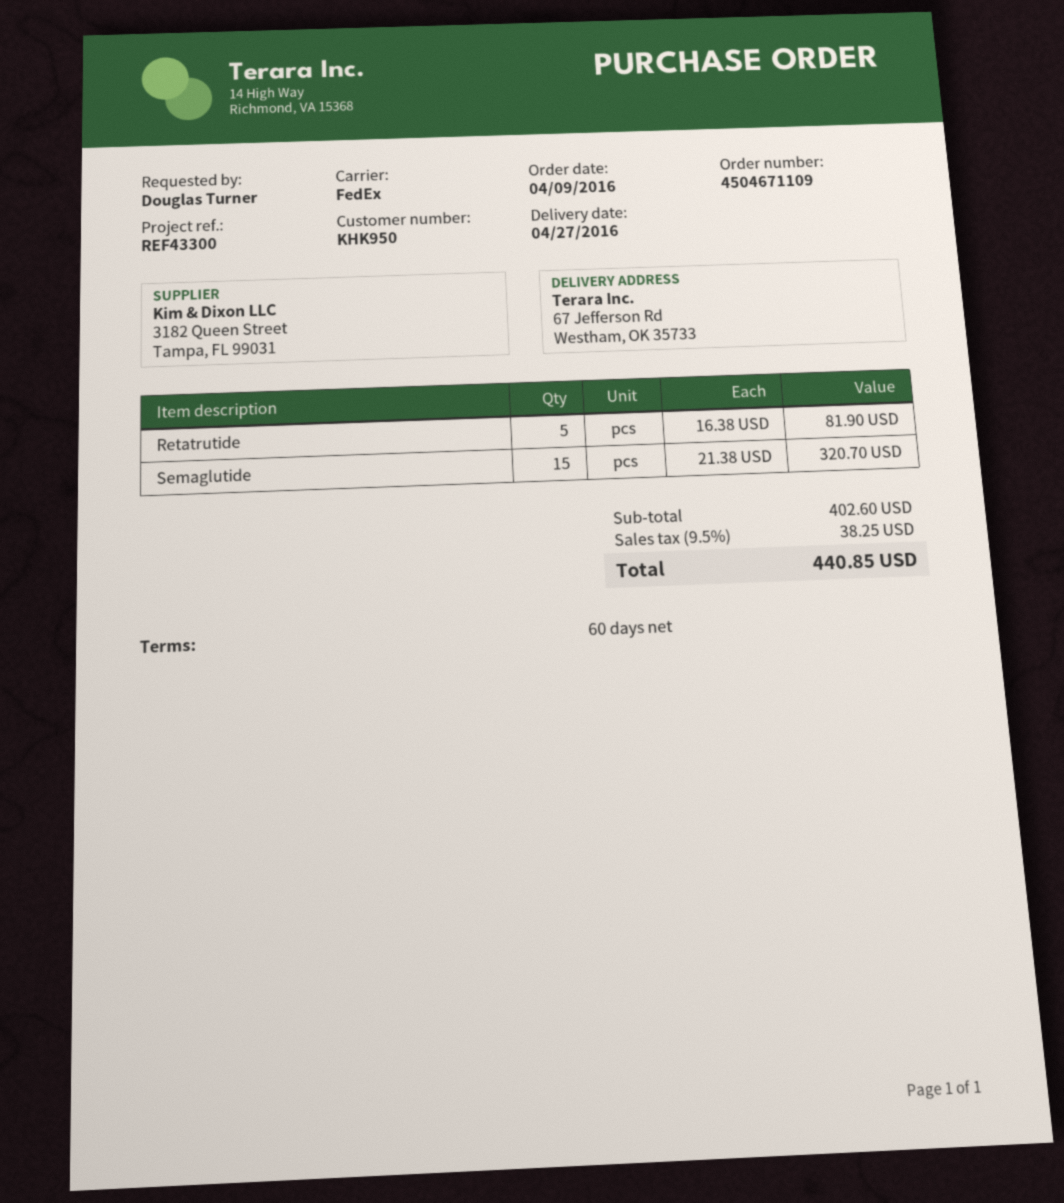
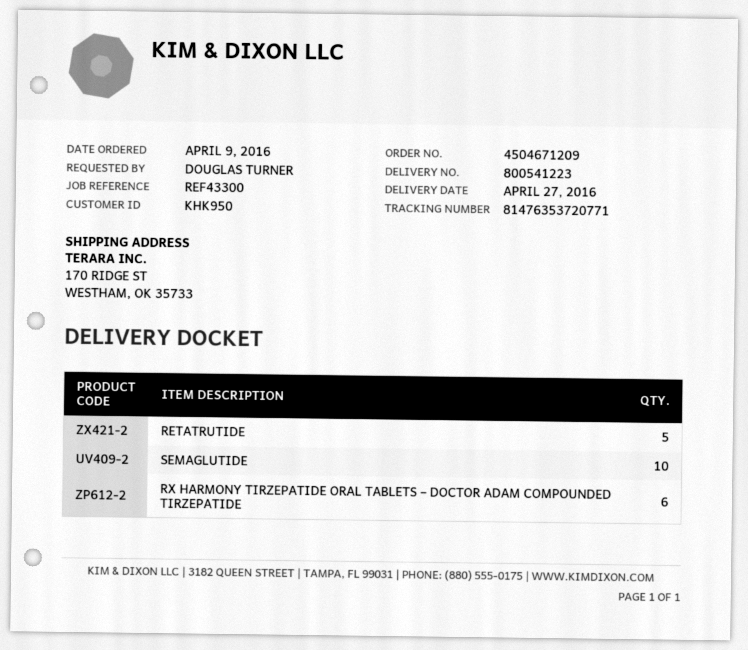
order number: 4504671109 -> 4504671209
ship to: 67 Jefferson Rd, Westham, OK 35733 -> 170 RIDGE ST, WESTHAM, OK 35733
Semaglutide: 15 -> 10
RX HARMONY TIRZEPATIDE ORAL TABLETS – DOCTOR ADAM COMPOUNDED TIRZEPATIDE: none -> 6

